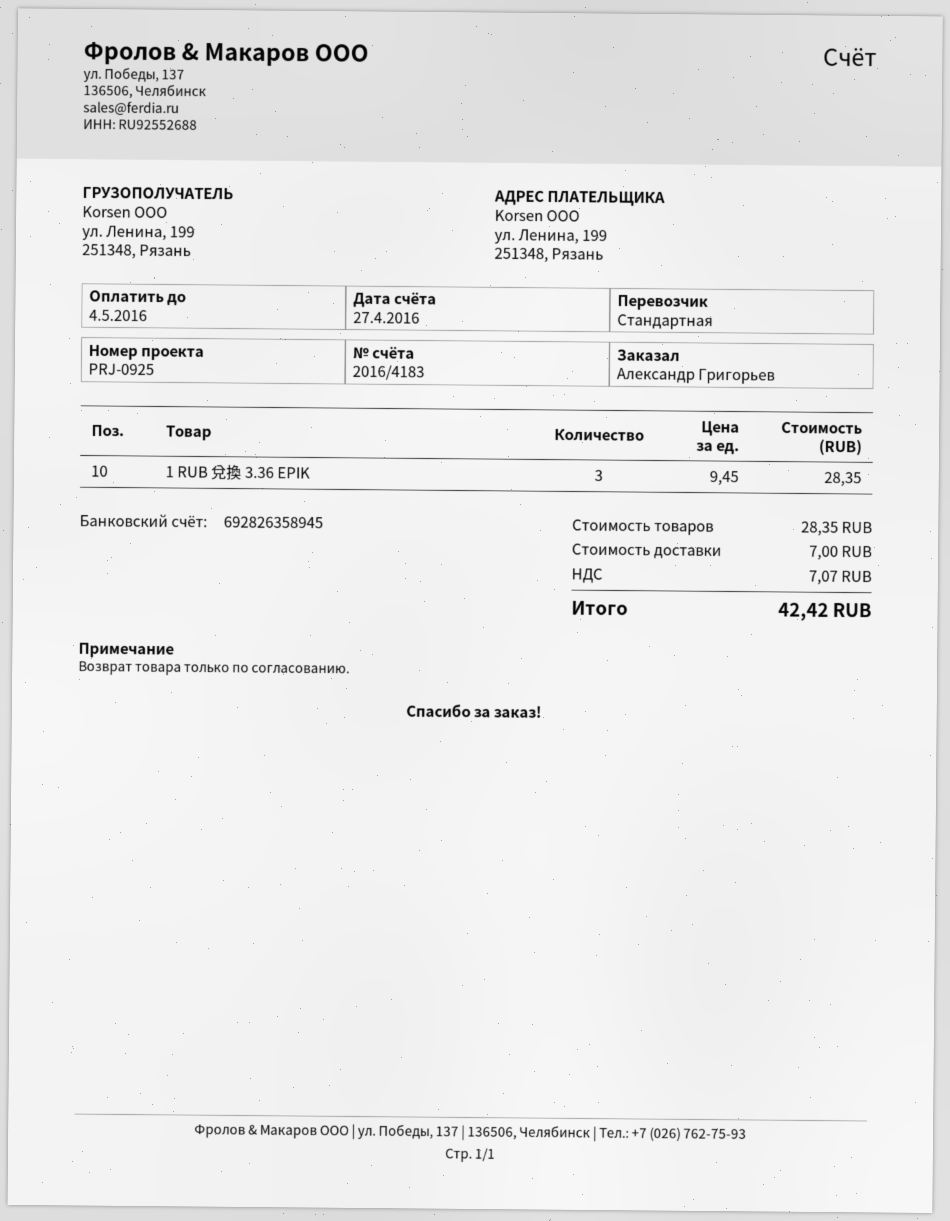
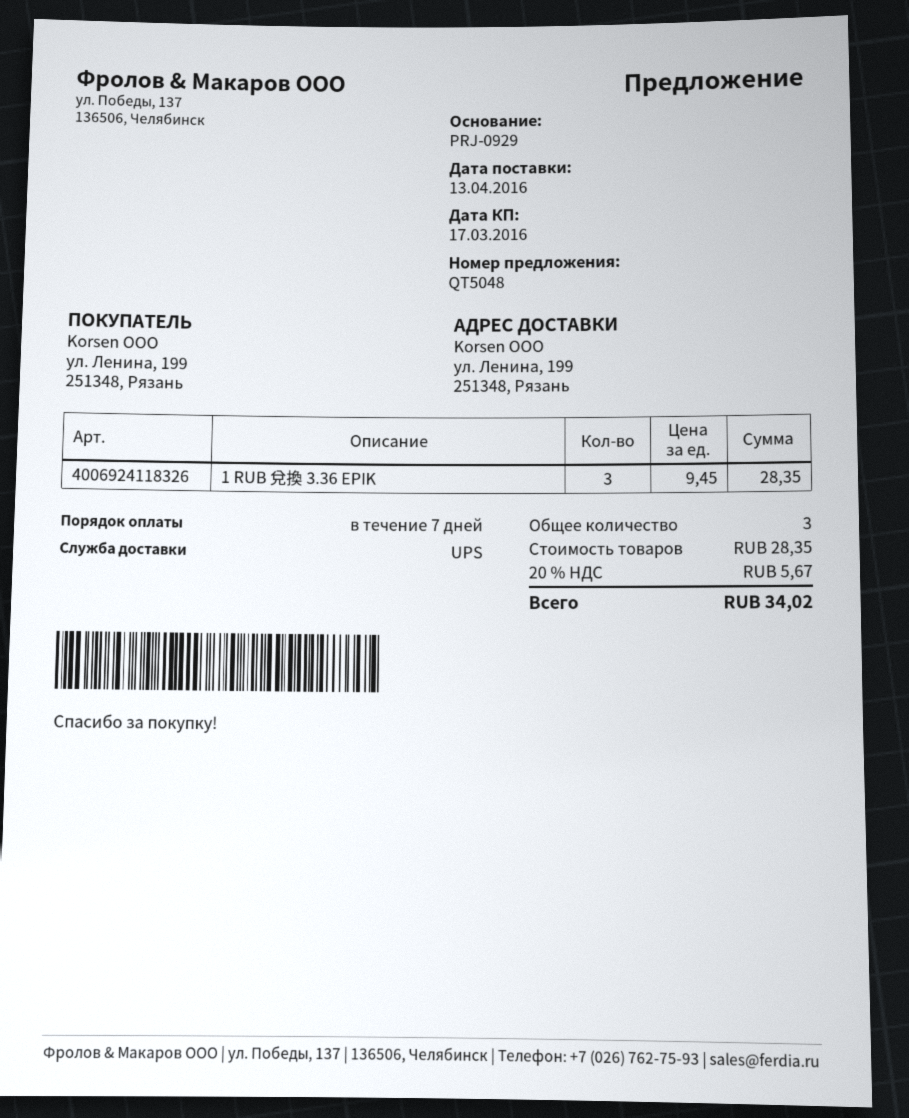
reference: PRJ-0925 -> PRJ-0929
shipping method: standard -> UPS
shipping: 7.00 -> none
tax: 7.07 -> 5.67
total: 42.42 -> 34.02

